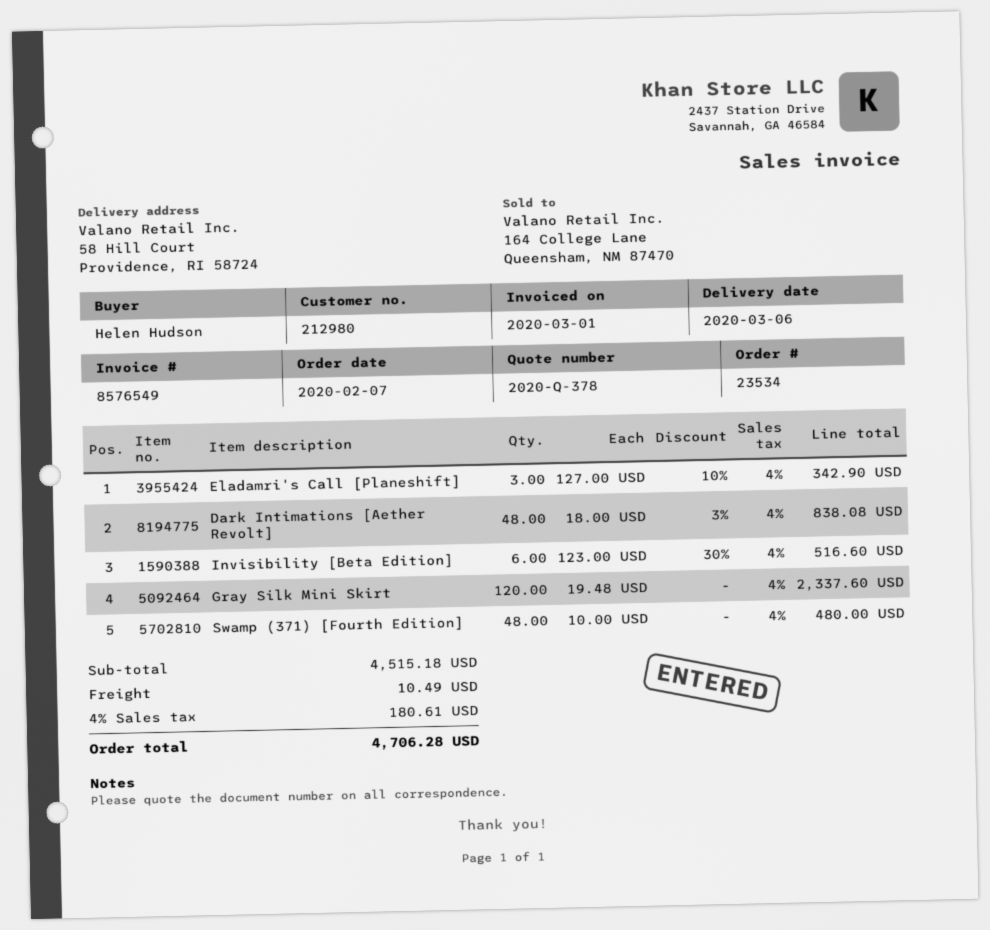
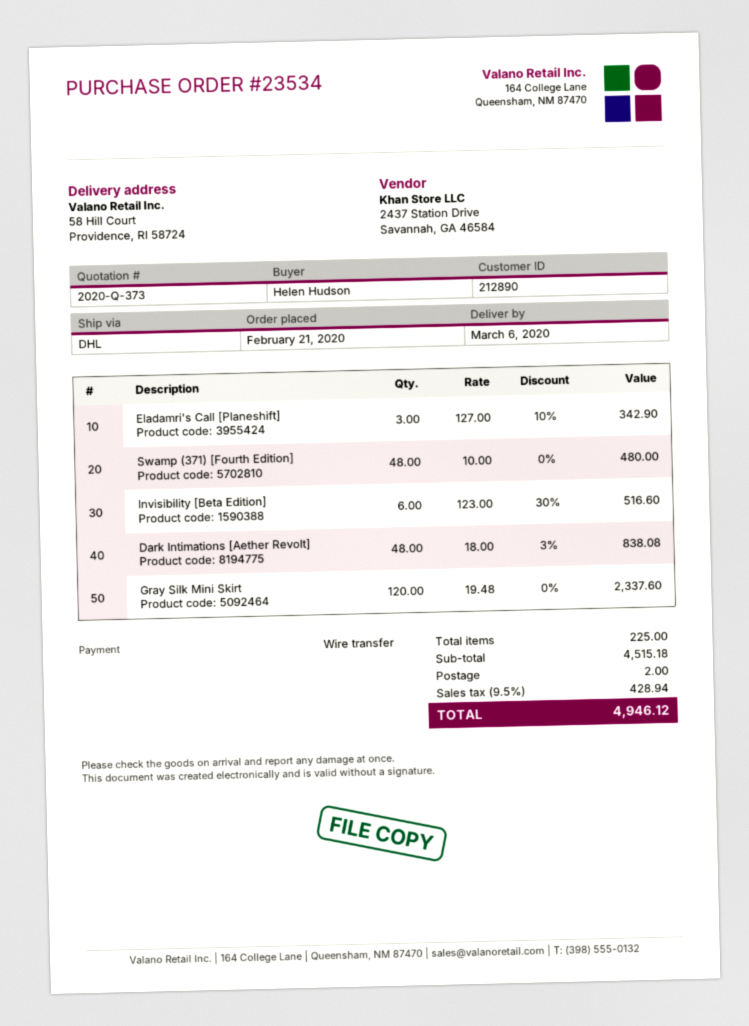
quote number: 2020-Q-378 -> 2020-Q-373
order date: 2020-02-07 -> 2020-02-21
customer number: 212980 -> 212890
shipping: 10.49 -> 2.00
tax: 4% = 180.61 -> 9.5% = 428.94
total: 4706.28 -> 4946.12

